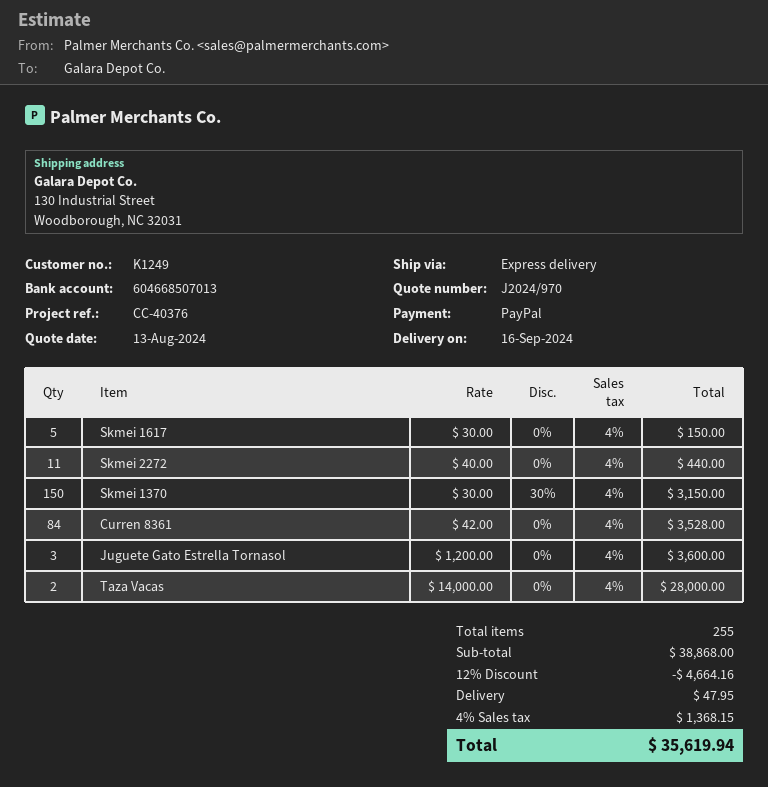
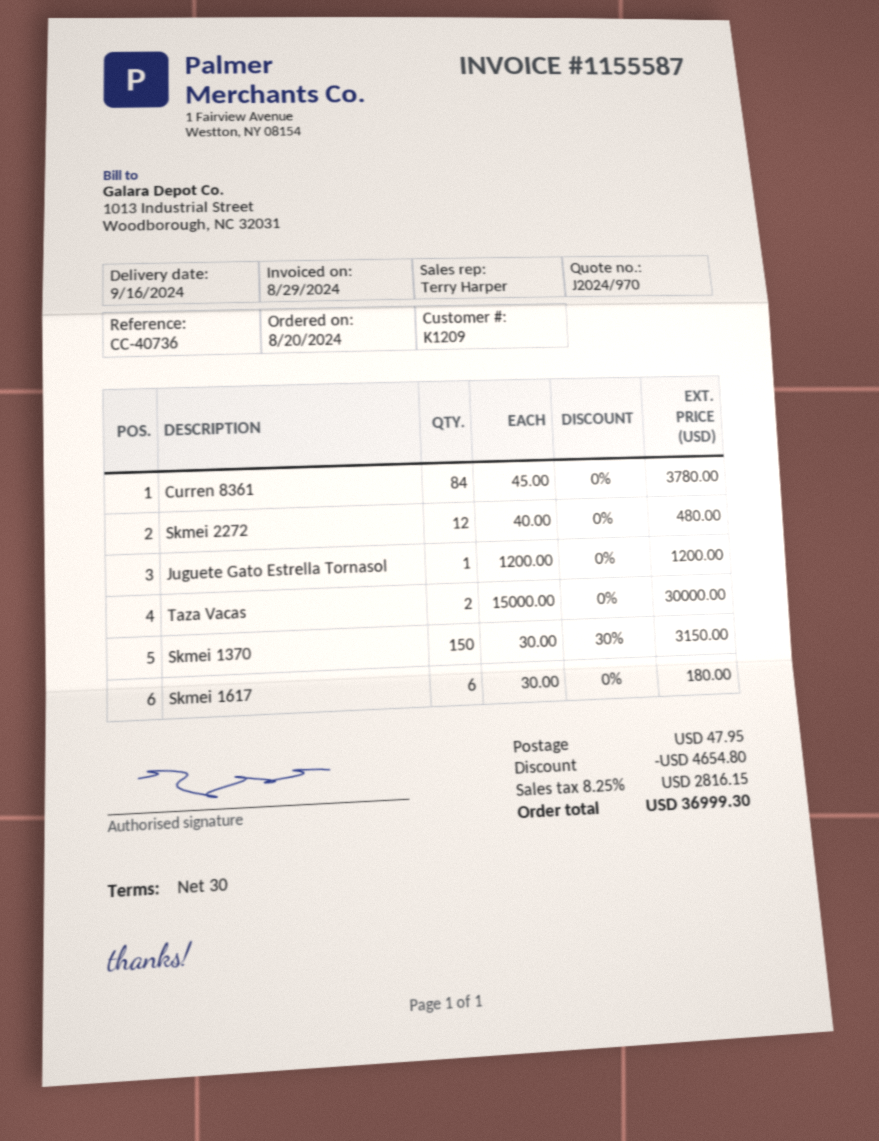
customer number: K1249 -> K1209
reference: CC-40376 -> CC-40736
Skmei 1617: 5 x 30.00 = 150.00 -> 6 x 30.00 = 180.00
Skmei 2272: 11 x 40.00 = 440.00 -> 12 x 40.00 = 480.00
Curren 8361: 84 x 42.00 = 3528.00 -> 84 x 45.00 = 3780.00
Juguete Gato Estrella Tornasol: 3 x 1200.00 = 3600.00 -> 1 x 1200.00 = 1200.00
Taza Vacas: 2 x 14000.00 = 28000.00 -> 2 x 15000.00 = 30000.00
discount: 4664.16 -> 4654.80
tax: 4% = 1368.15 -> 8.25% = 2816.15
total: 35619.94 -> 36999.30

